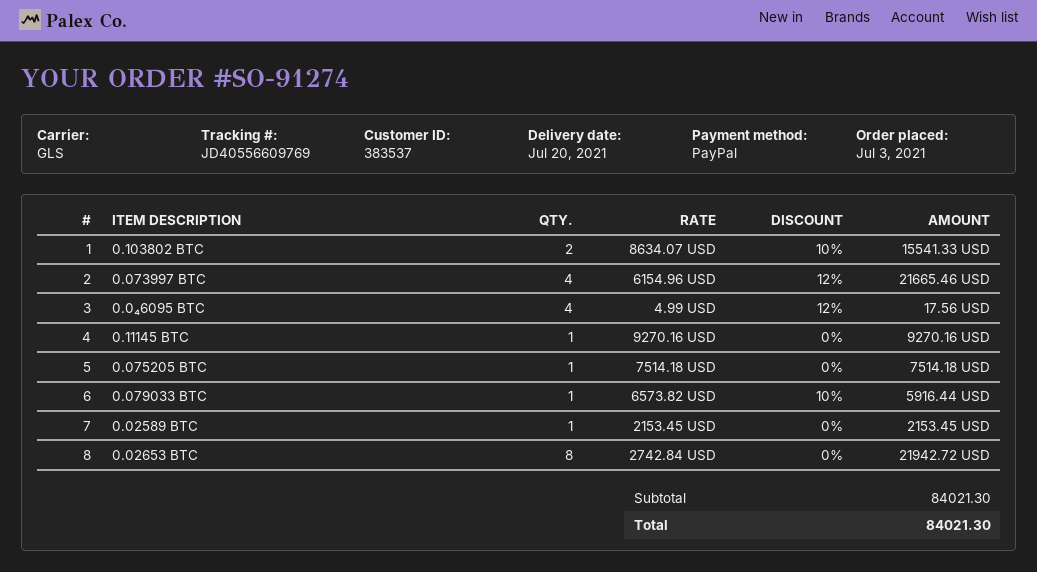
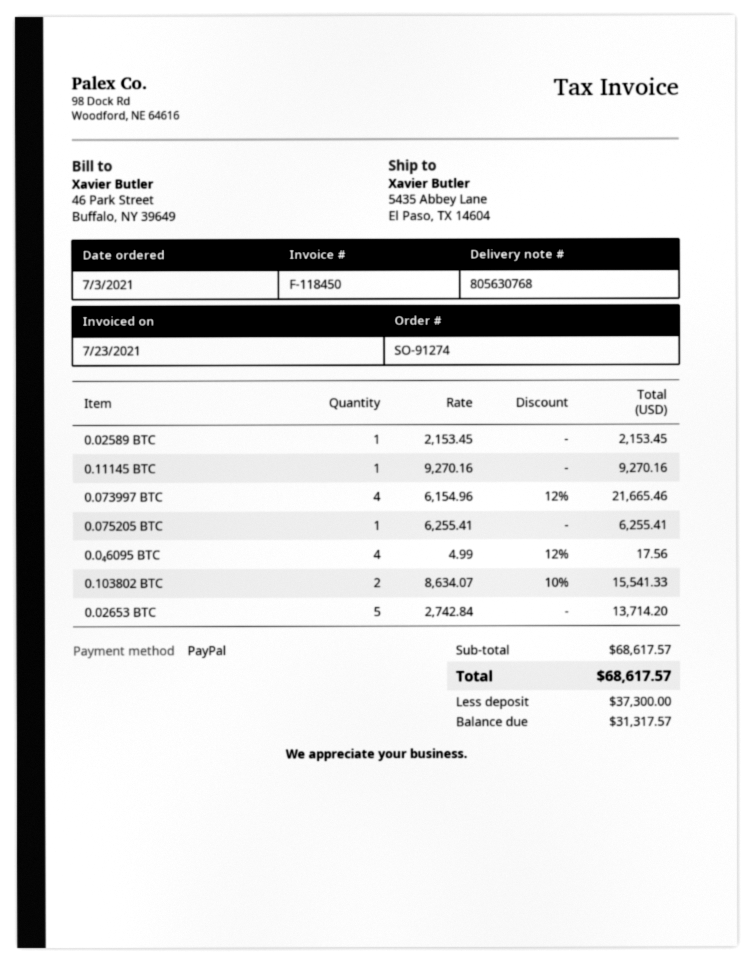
0.075205 BTC: 1 x 7514.18 = 7514.18 -> 1 x 6255.41 = 6255.41
0.079033 BTC: 1 x 6573.82 - 10% = 5916.44 -> none
0.02653 BTC: 8 x 2742.84 = 21942.72 -> 5 x 2742.84 = 13714.20
subtotal: 84021.30 -> 68617.57
total: 84021.30 -> 68617.57

